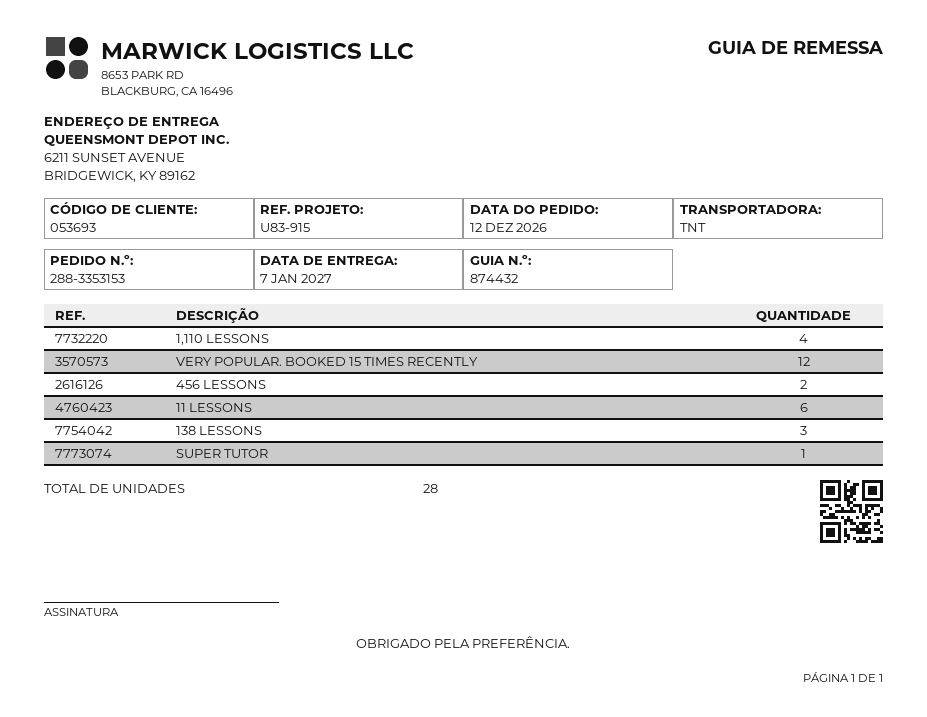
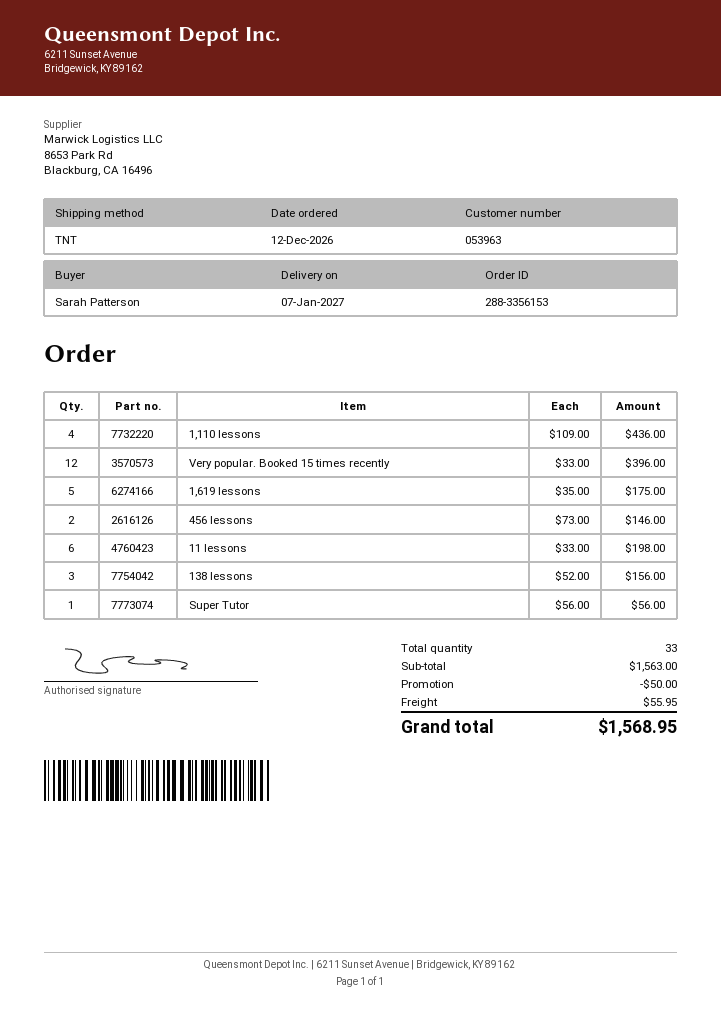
order number: 288-3353153 -> 288-3356153
customer number: 053693 -> 053963
1,619 lessons: none -> 5
total quantity: 28 -> 33

